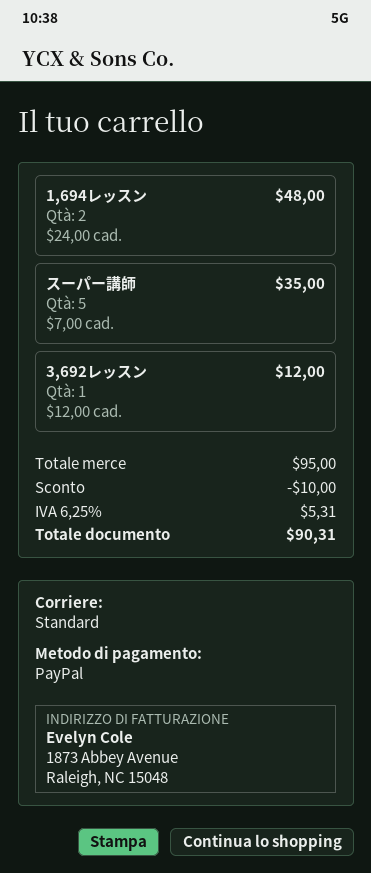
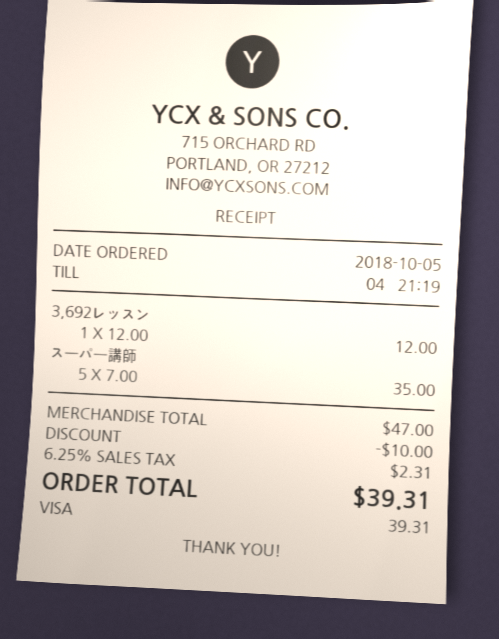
payment method: PayPal -> Visa
1,694レッスン: 2 x 24.00 = 48.00 -> none
subtotal: 95.00 -> 47.00
tax: 6.25% = 5.31 -> 6.25% = 2.31
total: 90.31 -> 39.31

